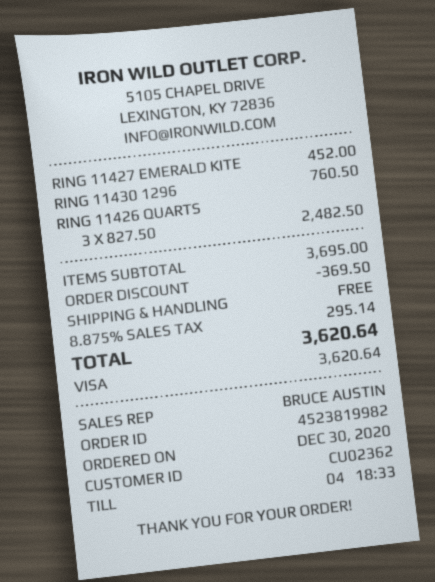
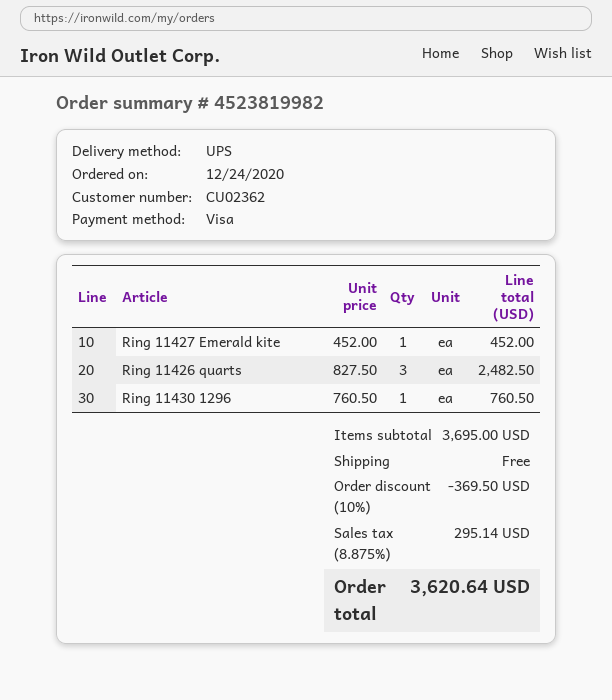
order date: 2020-12-30 -> 2020-12-24

